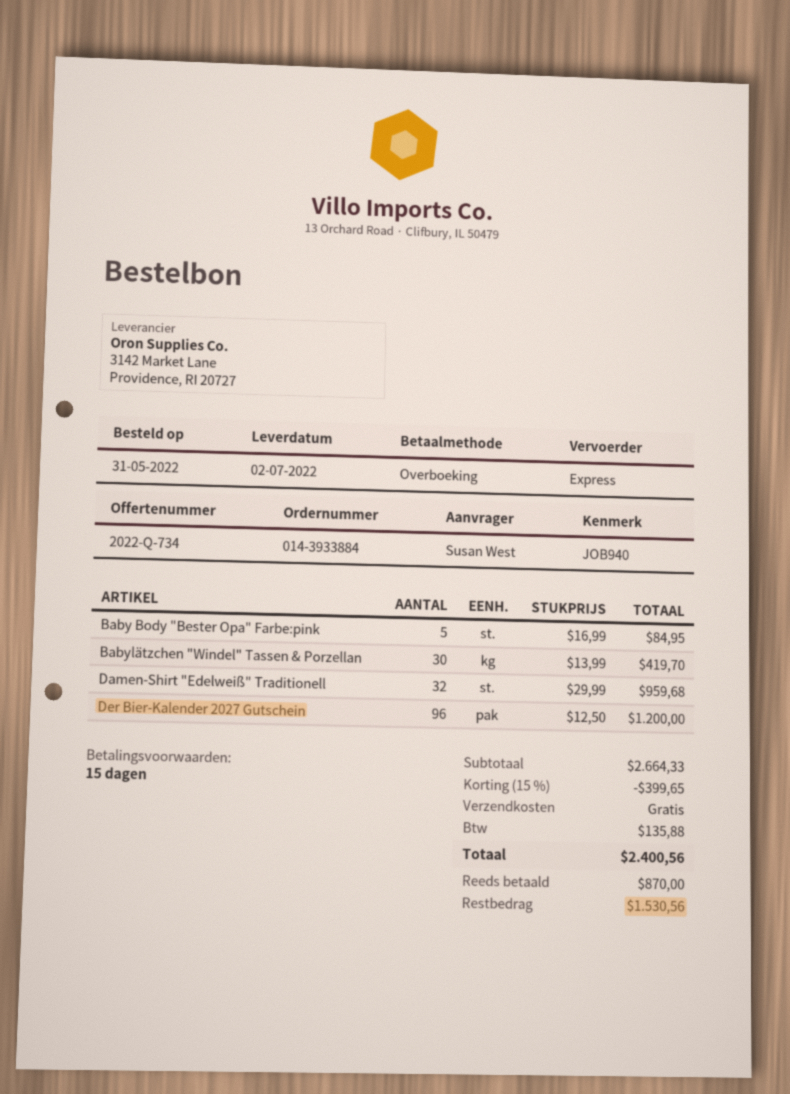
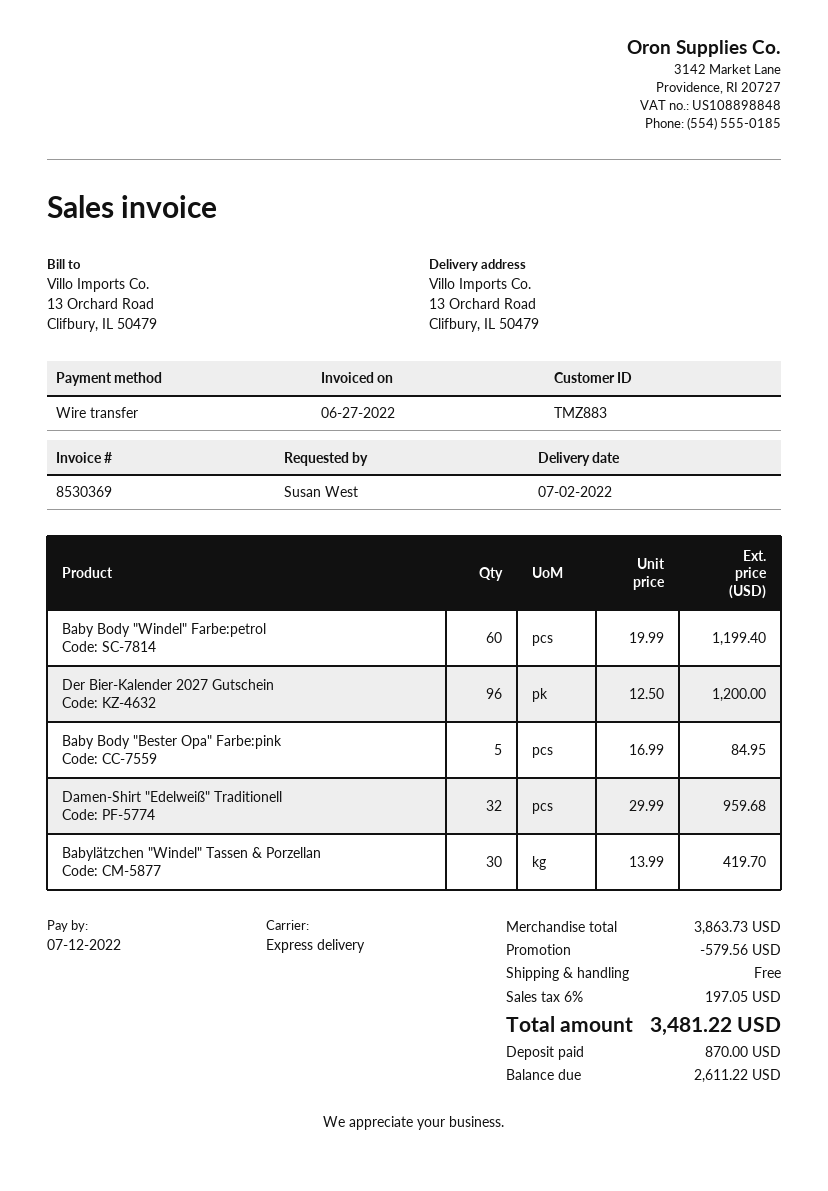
Baby Body "Windel" Farbe:petrol: none -> 60 x 19.99 = 1199.40
subtotal: 2664.33 -> 3863.73
discount: 399.65 -> 579.56
tax: 135.88 -> 197.05
total: 2400.56 -> 3481.22
balance: 1530.56 -> 2611.22

